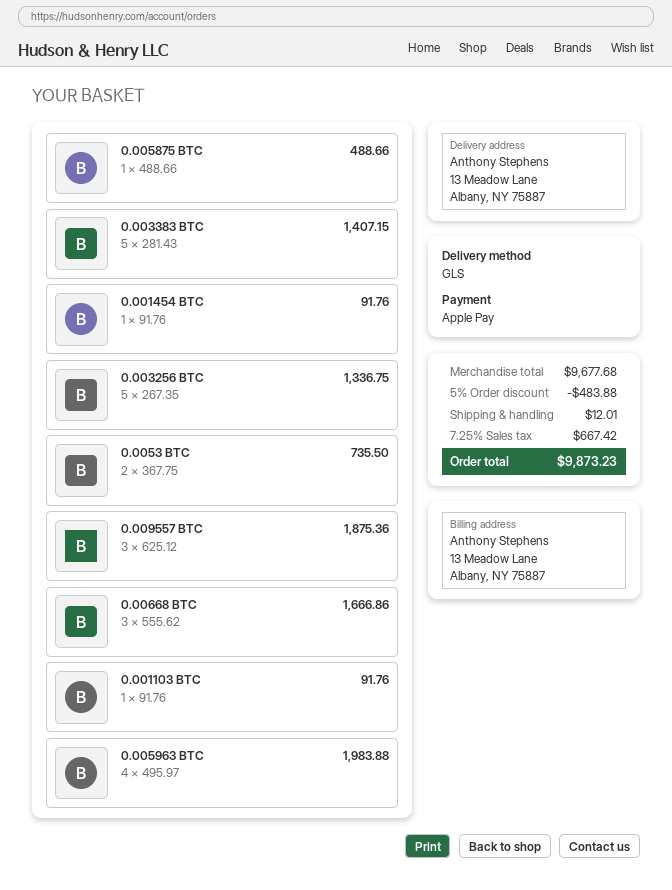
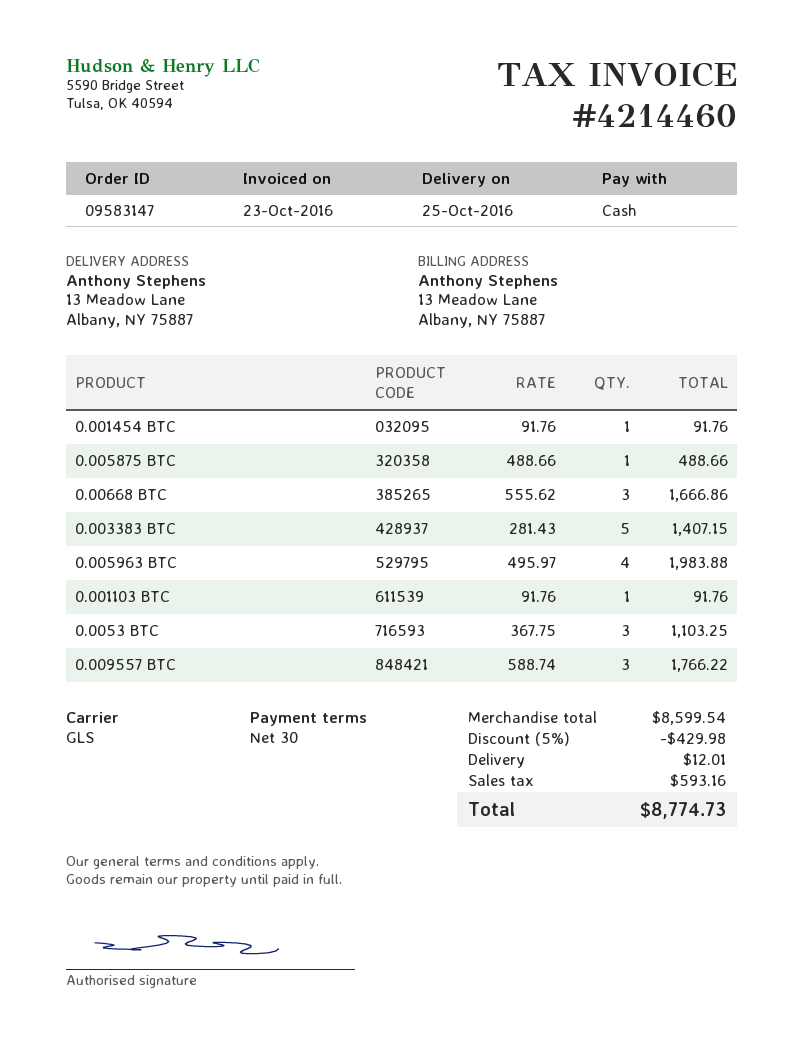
payment method: Apple Pay -> cash
0.003256 BTC: 5 x 267.35 = 1336.75 -> none
0.0053 BTC: 2 x 367.75 = 735.50 -> 3 x 367.75 = 1103.25
0.009557 BTC: 3 x 625.12 = 1875.36 -> 3 x 588.74 = 1766.22
subtotal: 9677.68 -> 8599.54
discount: 5% = 483.88 -> 5% = 429.98
tax: 667.42 -> 593.16
total: 9873.23 -> 8774.73

